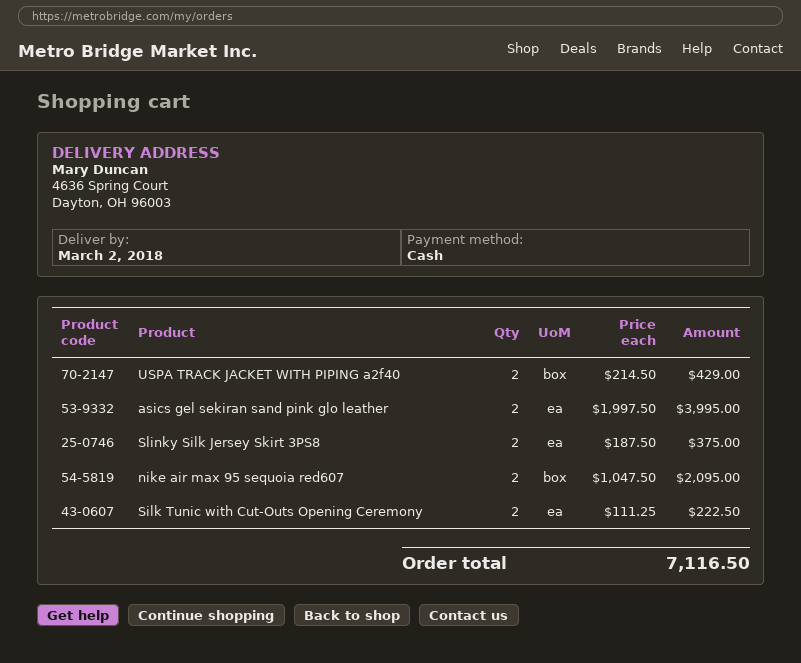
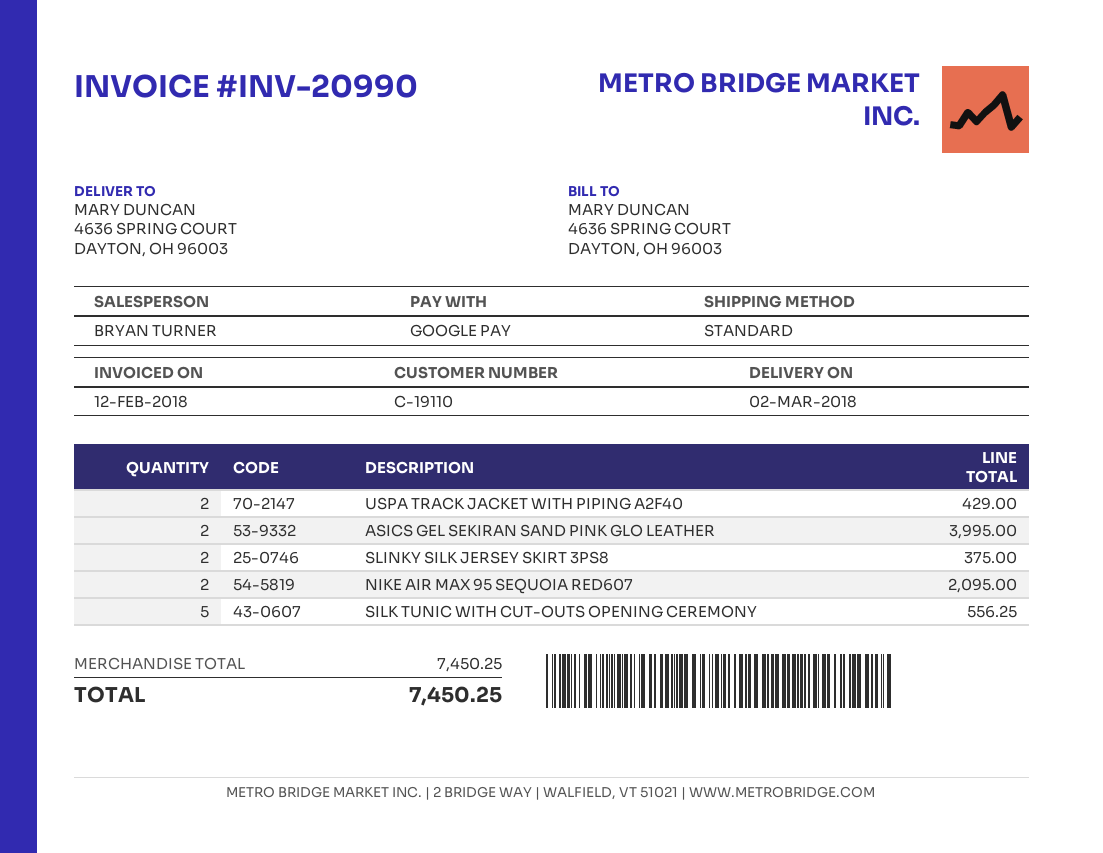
payment method: cash -> Google Pay
Silk Tunic with Cut-Outs Opening Ceremony: 2 for 222.50 -> 5 for 556.25
total: 7116.50 -> 7450.25

